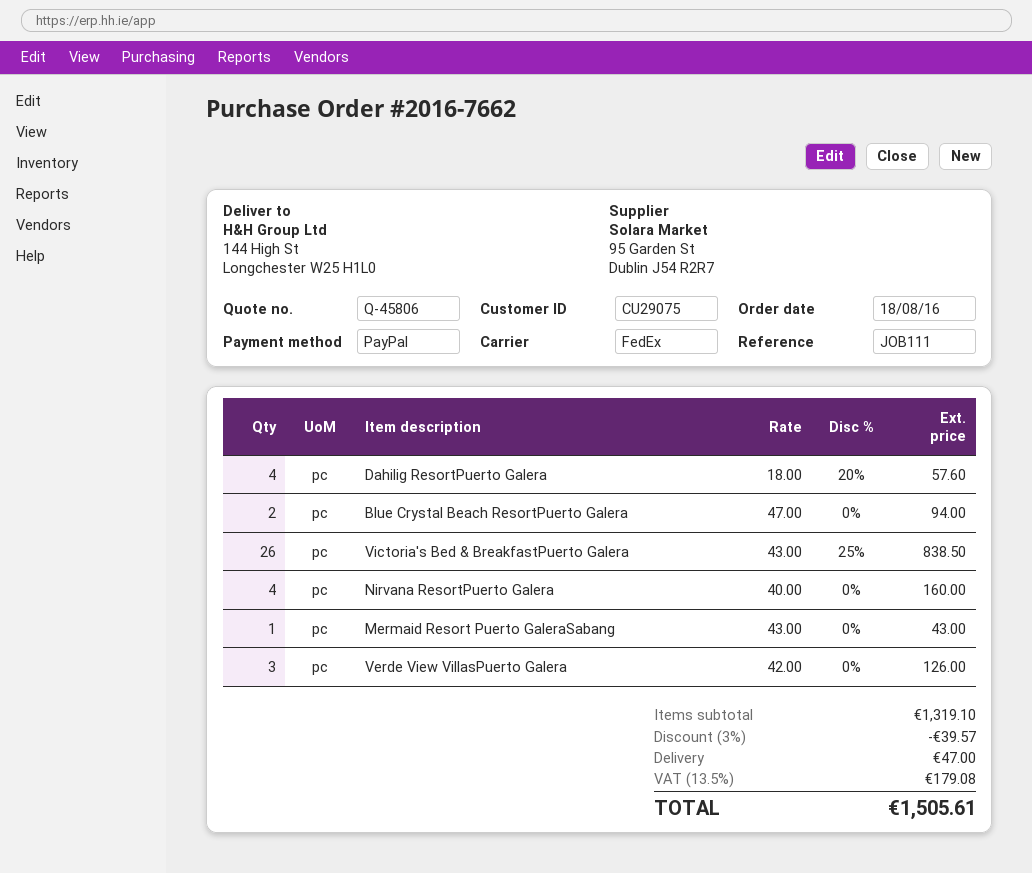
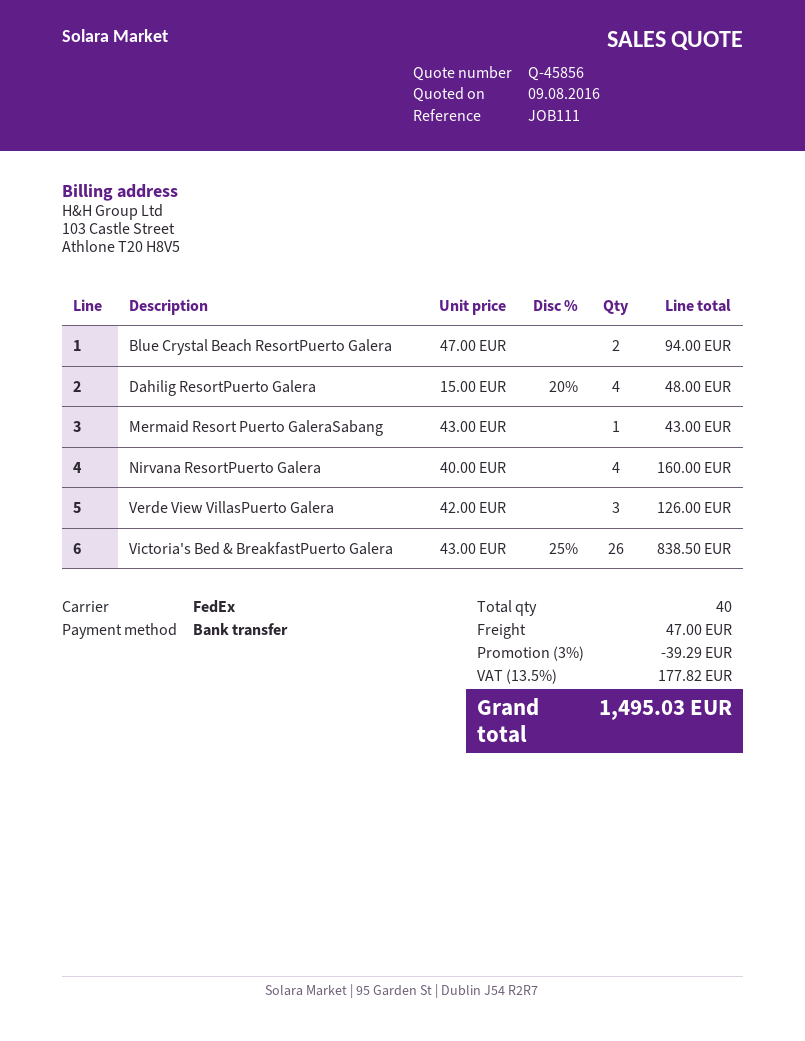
quote number: Q-45806 -> Q-45856
payment method: PayPal -> bank transfer
Dahilig ResortPuerto Galera: 4 x 18.00 - 20% = 57.60 -> 4 x 15.00 - 20% = 48.00
discount: 3% = 39.57 -> 3% = 39.29
tax: 13.5% = 179.08 -> 13.5% = 177.82
total: 1505.61 -> 1495.03

